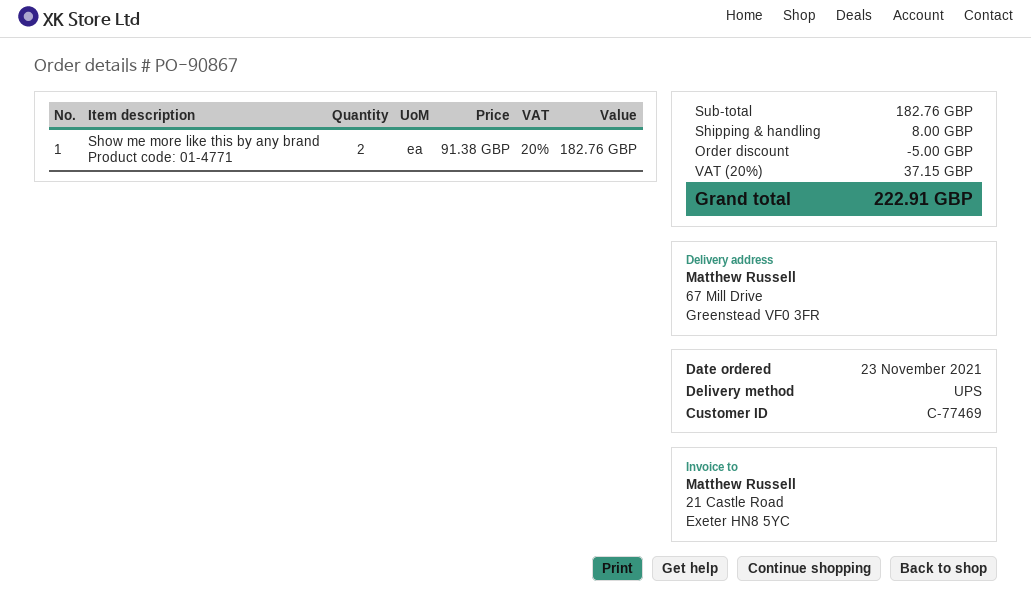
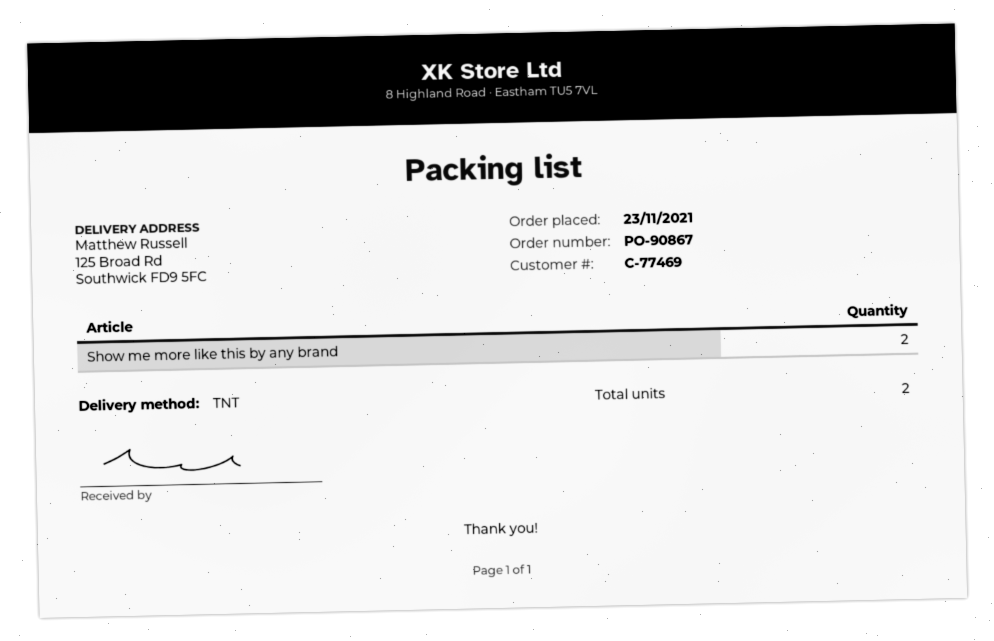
shipping method: UPS -> TNT
ship to: 67 Mill Drive, Greenstead VF0 3FR -> 125 Broad Rd, Southwick FD9 5FC

